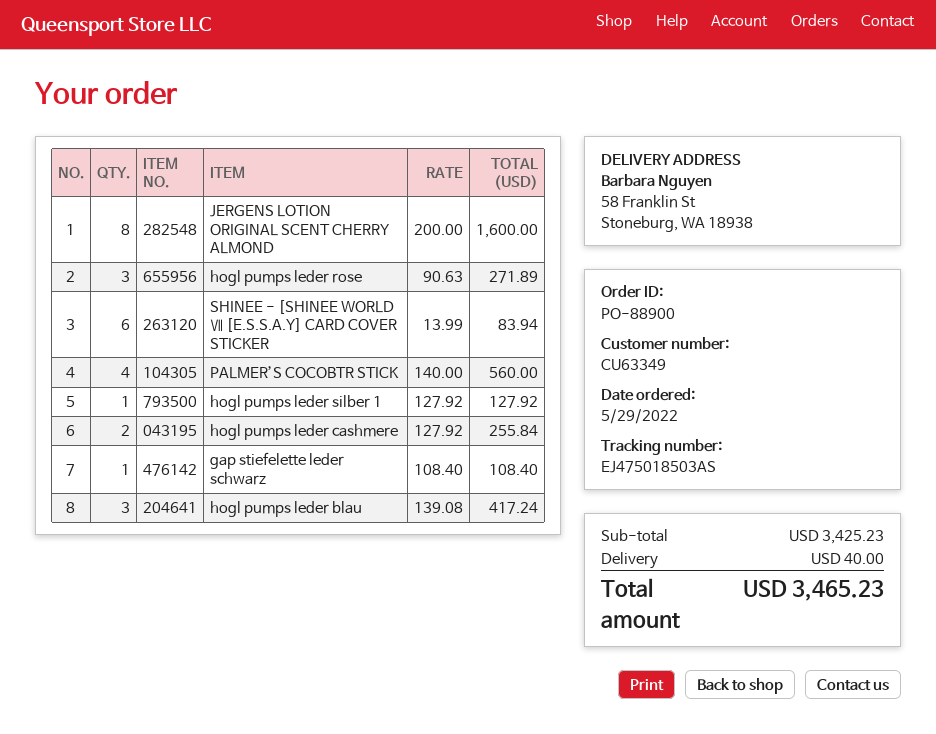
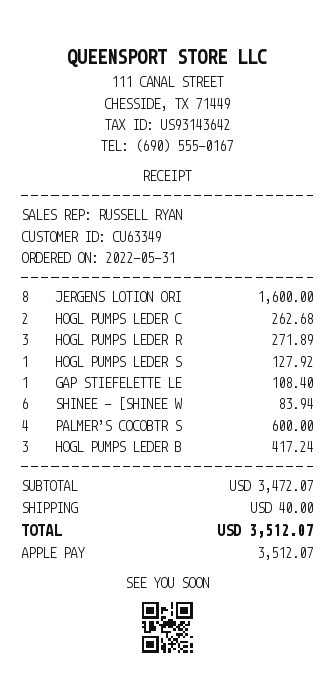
order date: 2022-05-29 -> 2022-05-31
PALMER’S COCOBTR STICK: 4 for 560.00 -> 4 for 600.00
hogl pumps leder cashmere: 2 for 255.84 -> 2 for 262.68
subtotal: 3425.23 -> 3472.07
total: 3465.23 -> 3512.07

